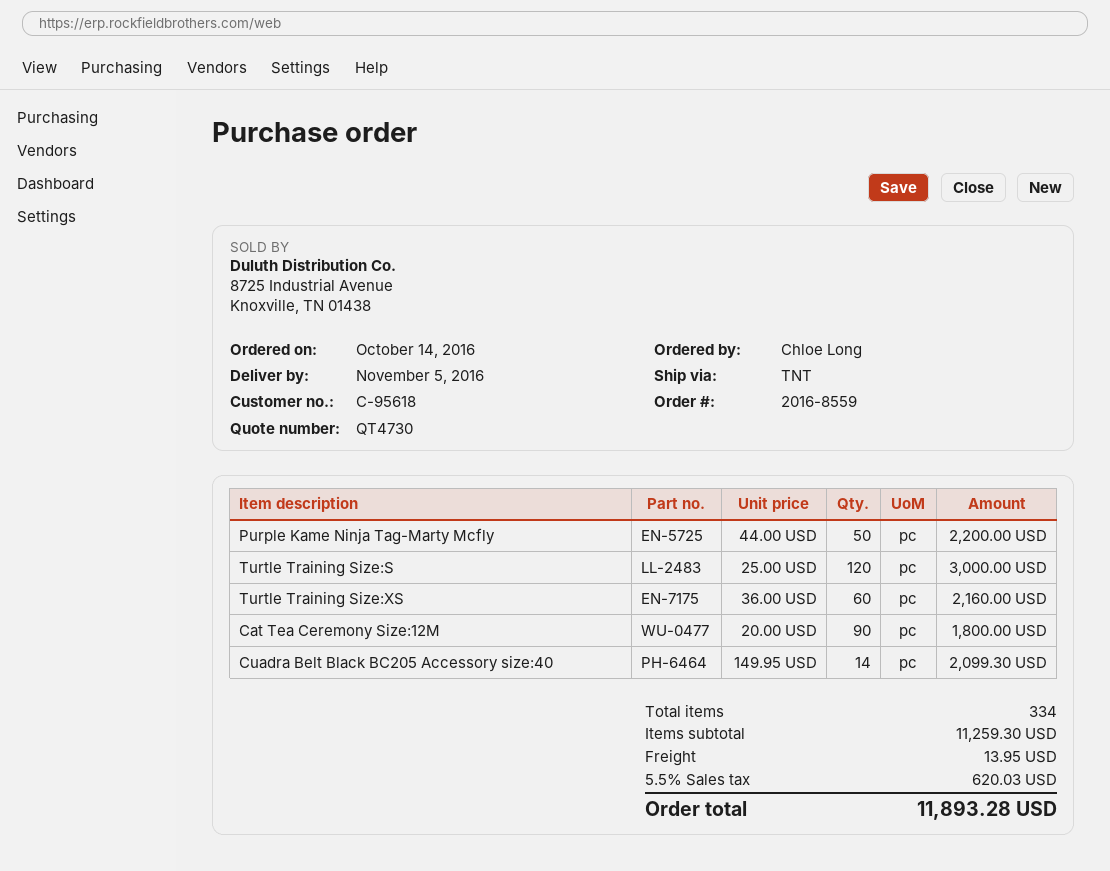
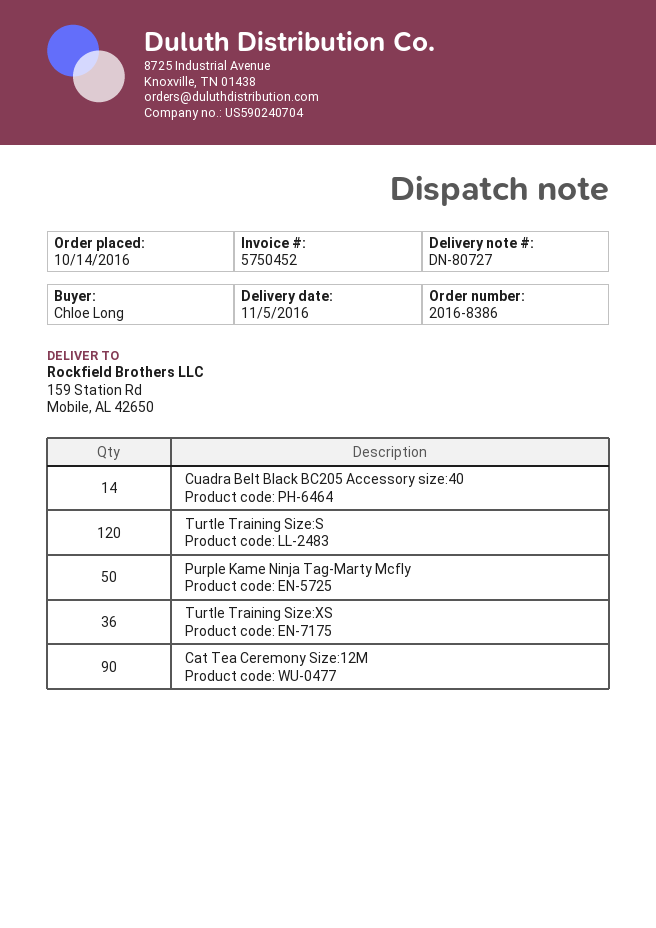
order number: 2016-8559 -> 2016-8386
Turtle Training Size:XS: 60 -> 36

